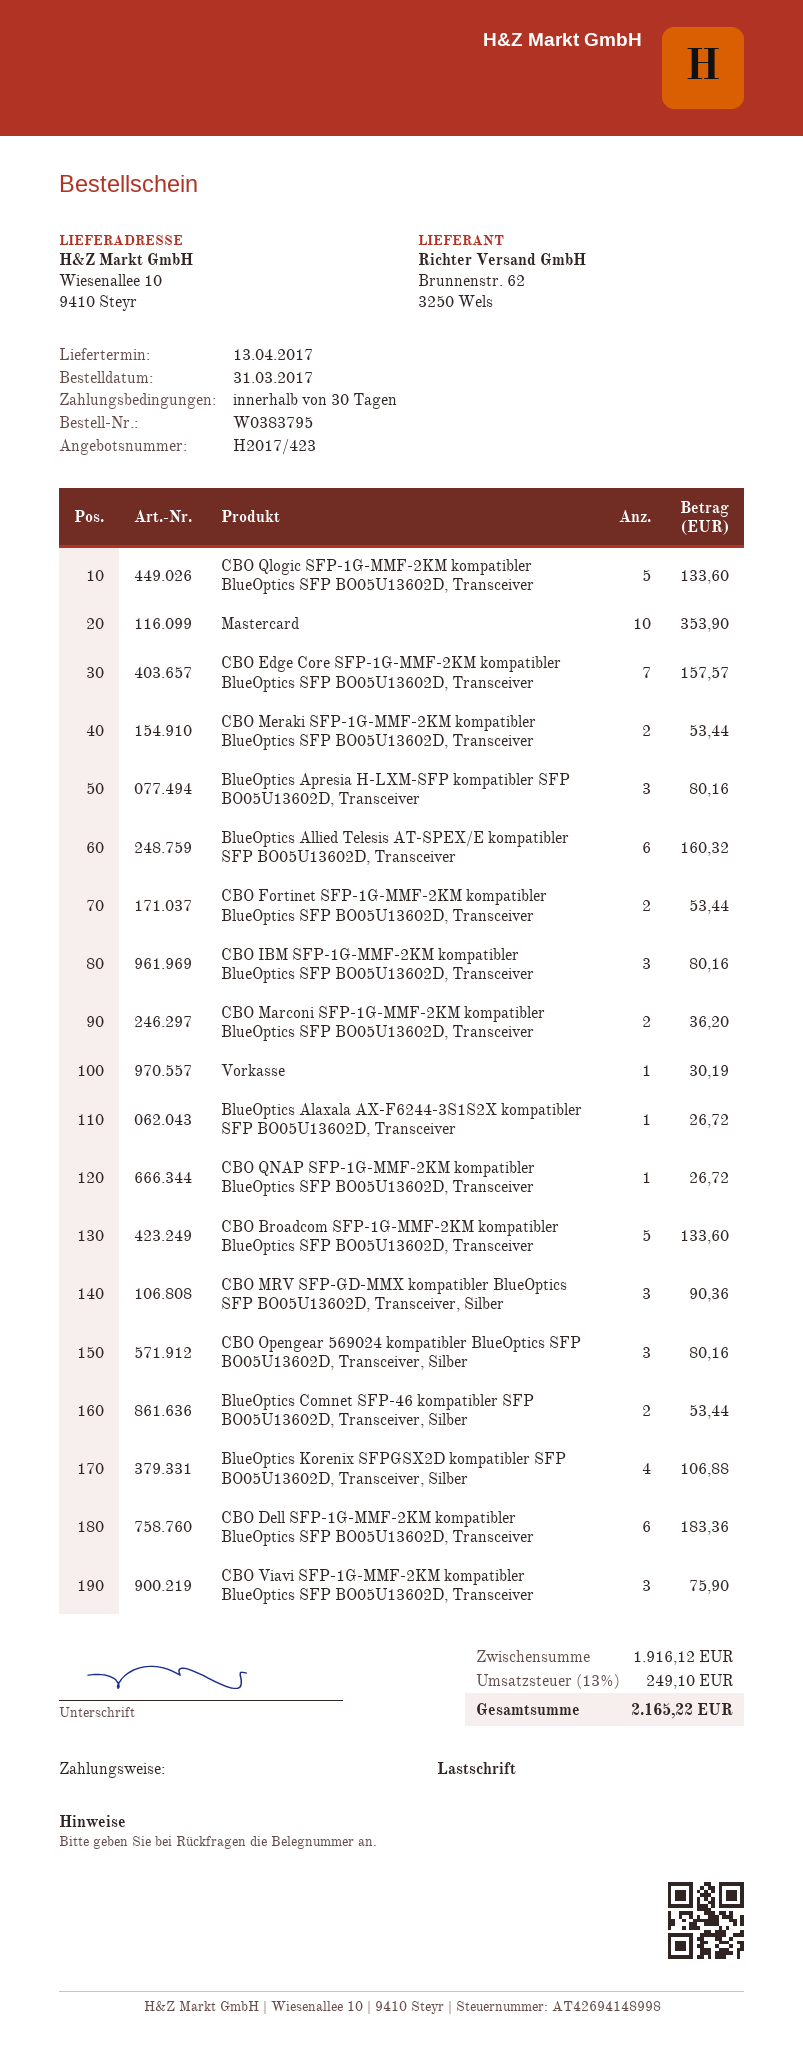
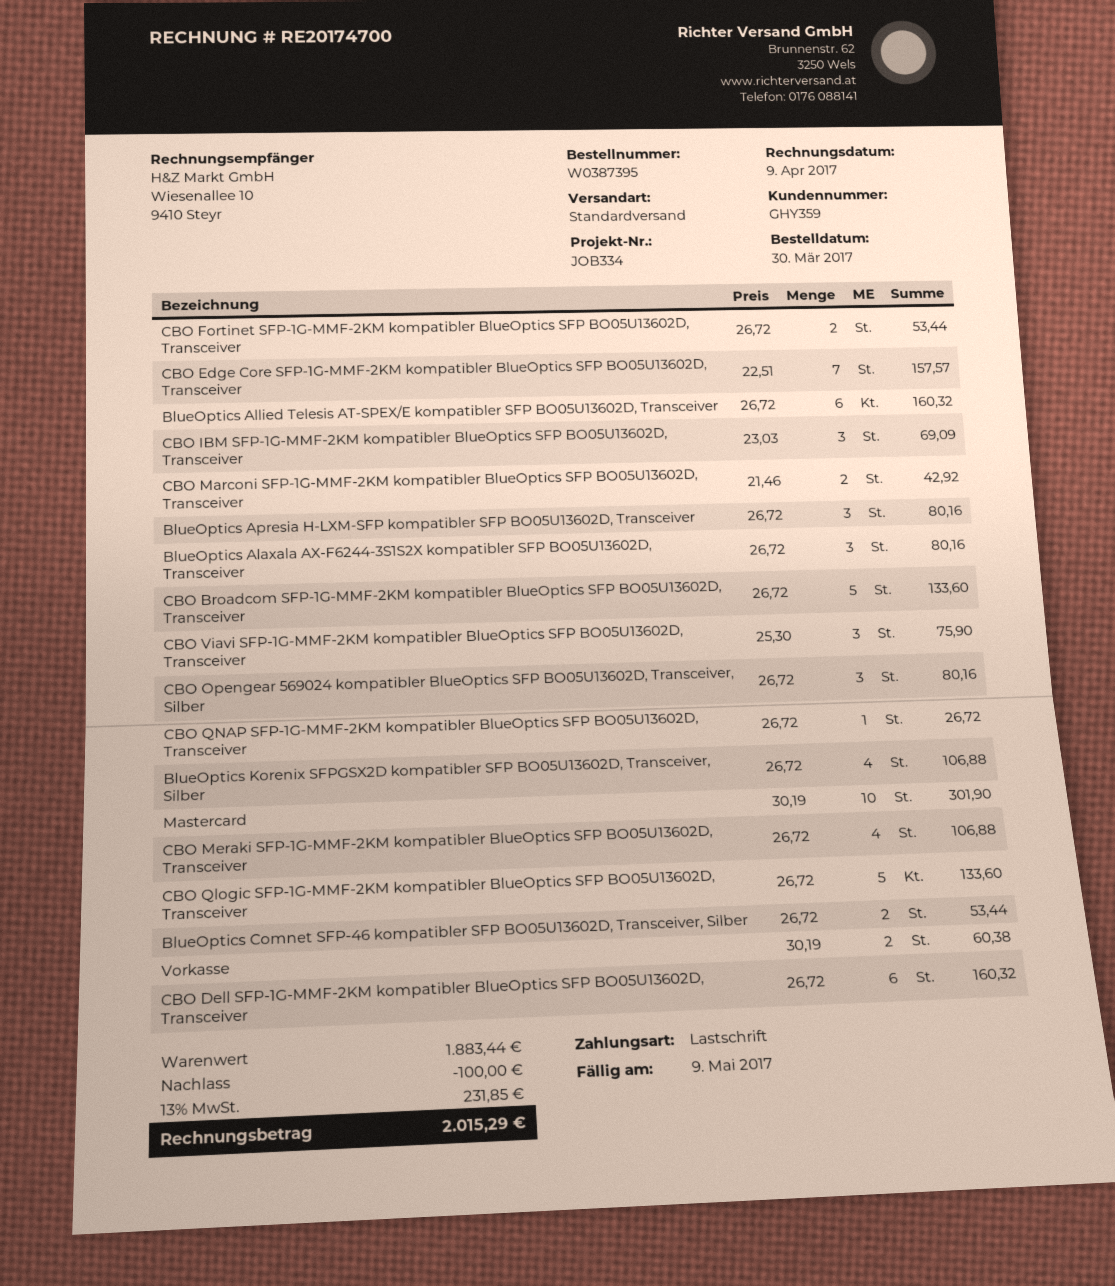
order number: W0383795 -> W0387395
order date: 2017-03-31 -> 2017-03-30
Mastercard: 10 for 353.90 -> 10 for 301.90
CBO Meraki SFP-1G-MMF-2KM kompatibler BlueOptics SFP BO05U13602D, Transceiver: 2 for 53.44 -> 4 for 106.88
CBO IBM SFP-1G-MMF-2KM kompatibler BlueOptics SFP BO05U13602D, Transceiver: 3 for 80.16 -> 3 for 69.09
CBO Marconi SFP-1G-MMF-2KM kompatibler BlueOptics SFP BO05U13602D, Transceiver: 2 for 36.20 -> 2 for 42.92
Vorkasse: 1 for 30.19 -> 2 for 60.38
BlueOptics Alaxala AX-F6244-3S1S2X kompatibler SFP BO05U13602D, Transceiver: 1 for 26.72 -> 3 for 80.16
CBO MRV SFP-GD-MMX kompatibler BlueOptics SFP BO05U13602D, Transceiver, Silber: 3 for 90.36 -> none
CBO Dell SFP-1G-MMF-2KM kompatibler BlueOptics SFP BO05U13602D, Transceiver: 6 for 183.36 -> 6 for 160.32
subtotal: 1916.12 -> 1883.44
discount: none -> 100.00
tax: 13% = 249.10 -> 13% = 231.85
total: 2165.22 -> 2015.29

